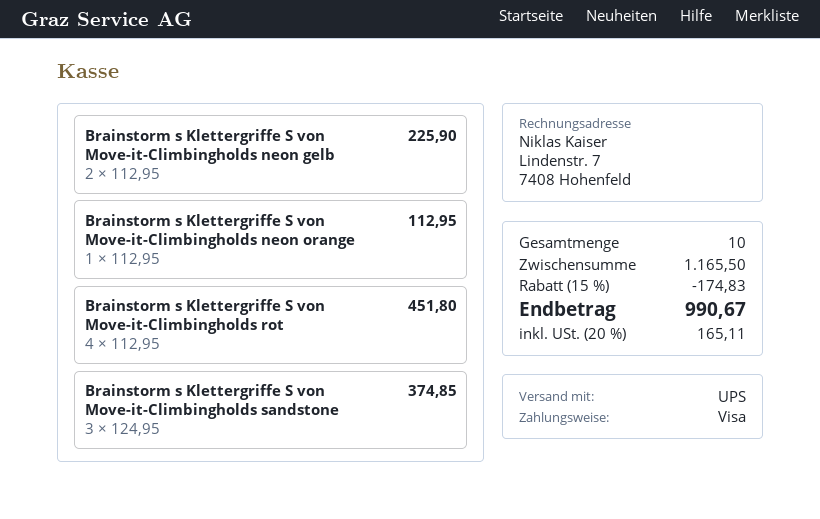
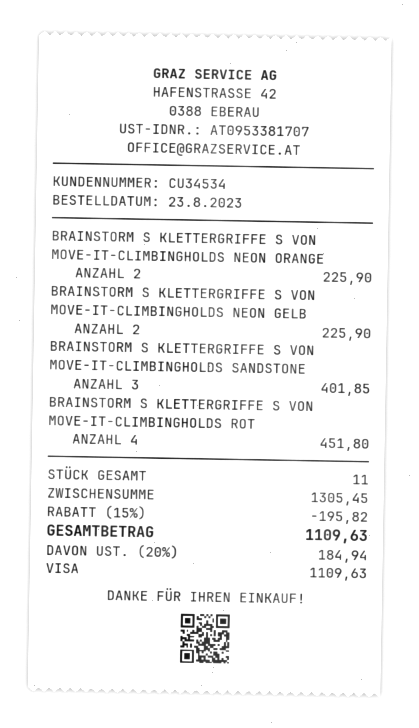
Brainstorm s Klettergriffe S von Move-it-Climbingholds neon orange: 1 for 112.95 -> 2 for 225.90
Brainstorm s Klettergriffe S von Move-it-Climbingholds sandstone: 3 for 374.85 -> 3 for 401.85
total quantity: 10 -> 11
subtotal: 1165.50 -> 1305.45
discount: 15% = 174.83 -> 15% = 195.82
tax: 20% = 165.11 -> 20% = 184.94
total: 990.67 -> 1109.63

